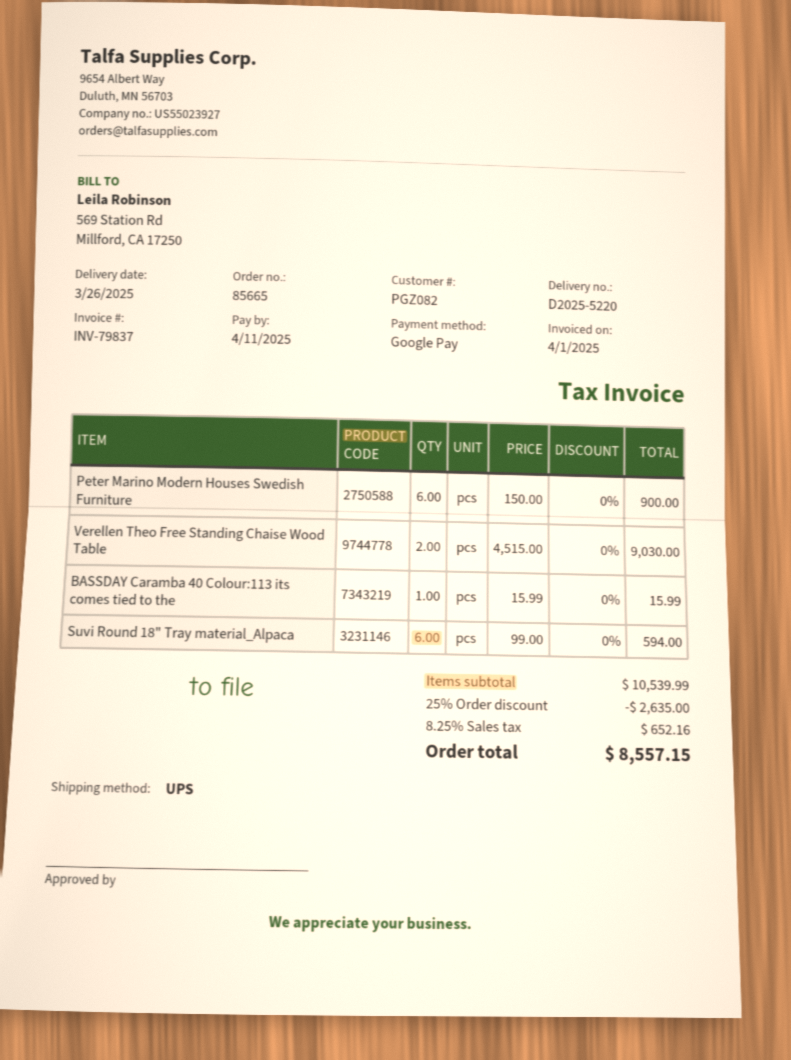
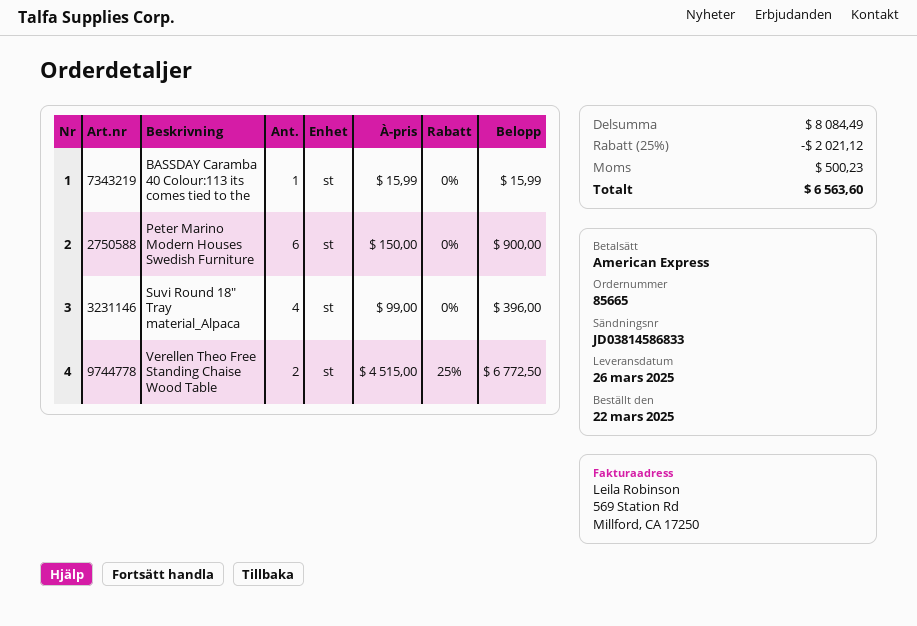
payment method: Google Pay -> American Express
Verellen Theo Free Standing Chaise Wood Table: 2 x 4515.00 = 9030.00 -> 2 x 4515.00 - 25% = 6772.50
Suvi Round 18" Tray material_Alpaca: 6 x 99.00 = 594.00 -> 4 x 99.00 = 396.00
subtotal: 10539.99 -> 8084.49
discount: 25% = 2635.00 -> 25% = 2021.12
tax: 652.16 -> 500.23
total: 8557.15 -> 6563.60

